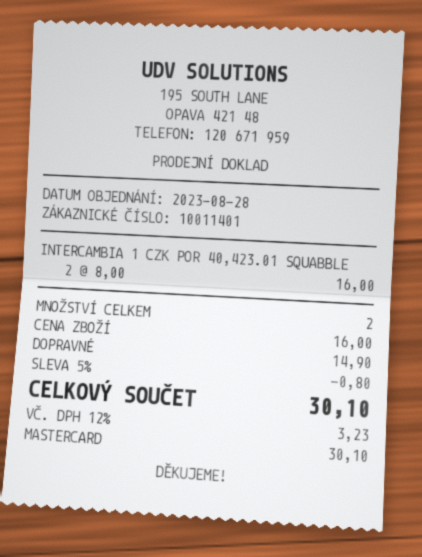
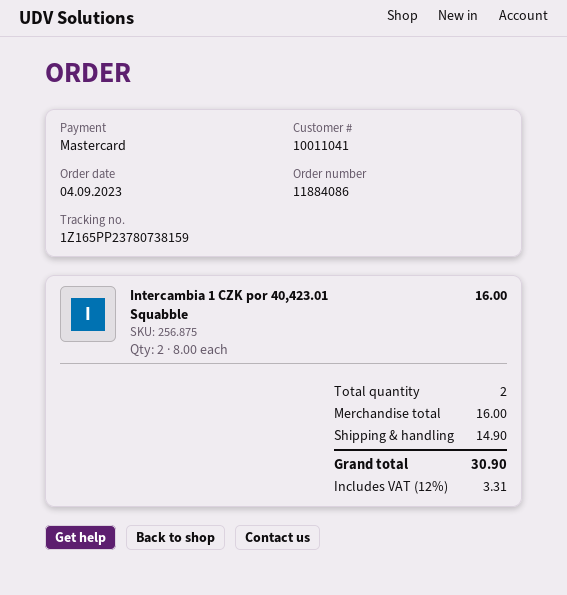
order date: 2023-08-28 -> 2023-09-04
customer number: 10011401 -> 10011041
discount: 5% = 0.80 -> none
tax: 12% = 3.23 -> 12% = 3.31
total: 30.10 -> 30.90

